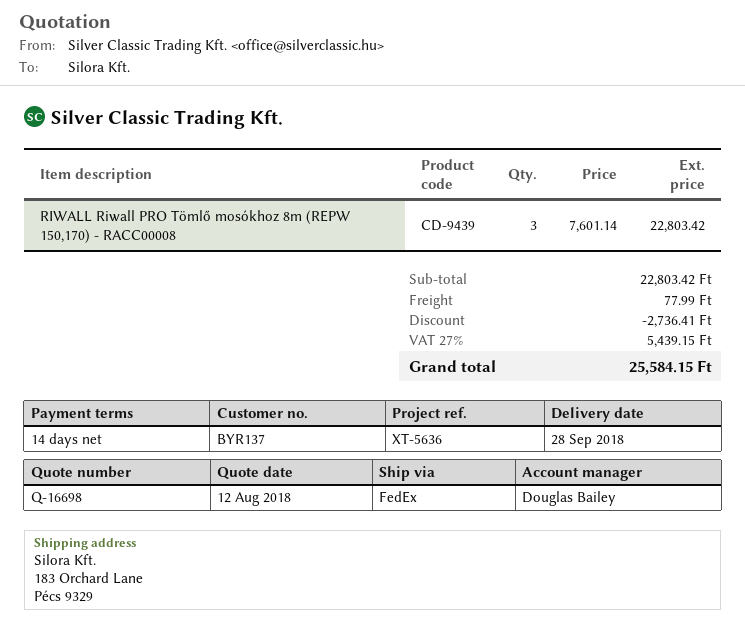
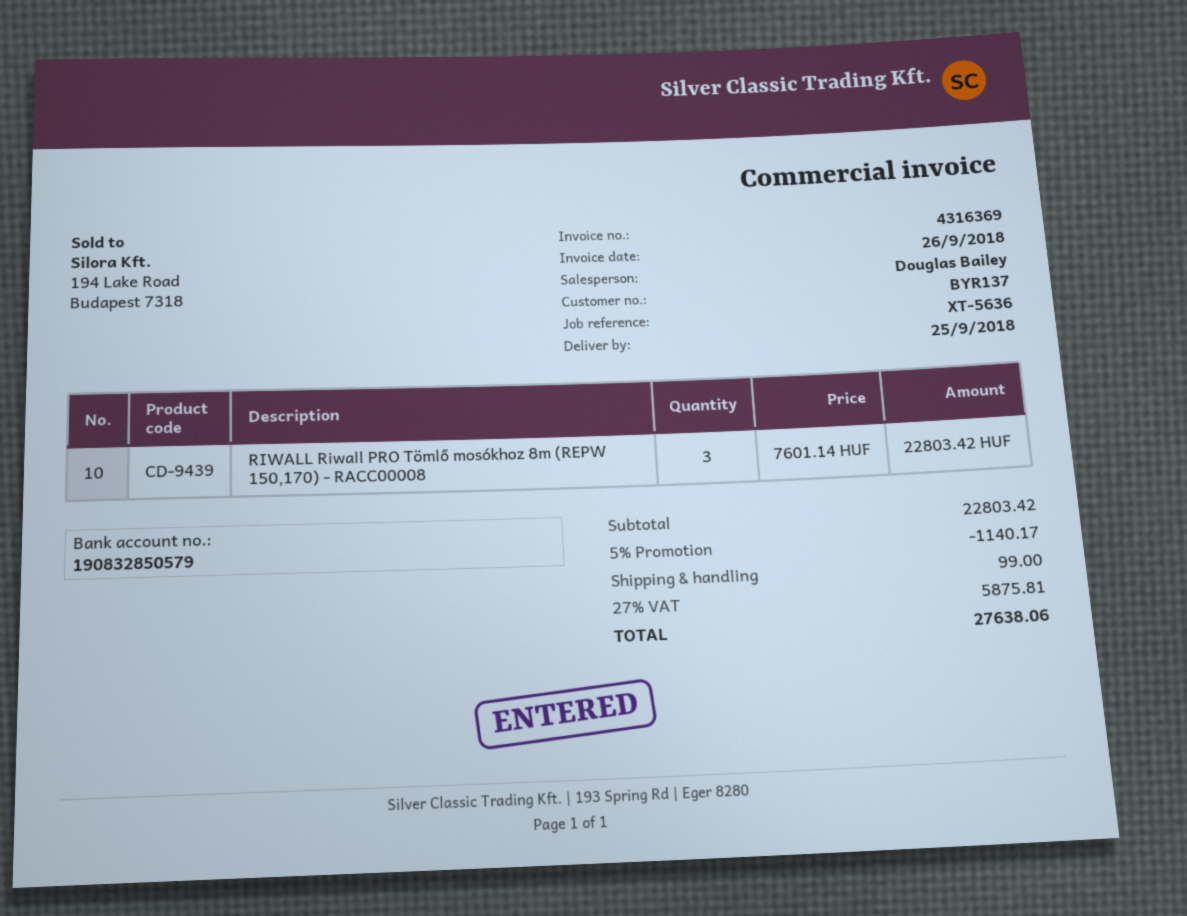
delivery date: 2018-09-28 -> 2018-09-25
discount: 2736.41 -> 1140.17
shipping: 77.99 -> 99.00
tax: 27% = 5439.15 -> 27% = 5875.81
total: 25584.15 -> 27638.06

